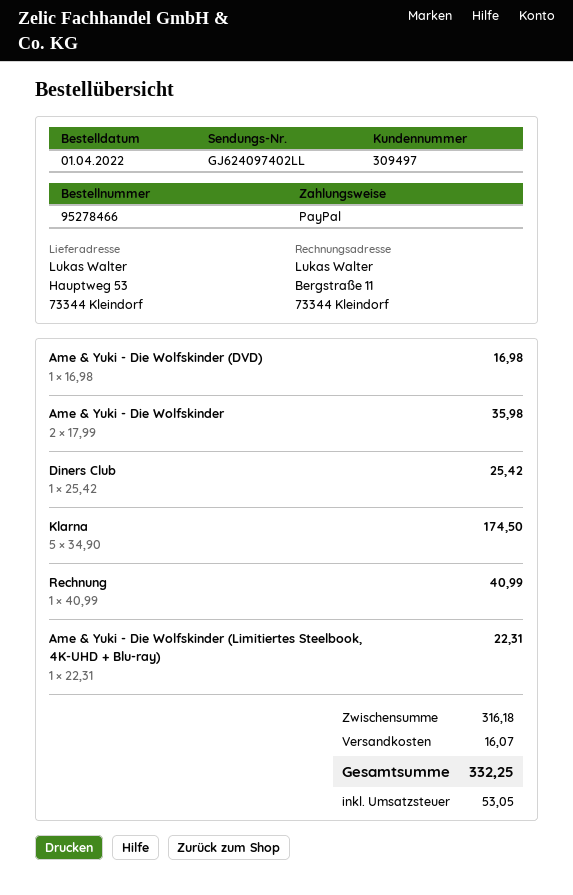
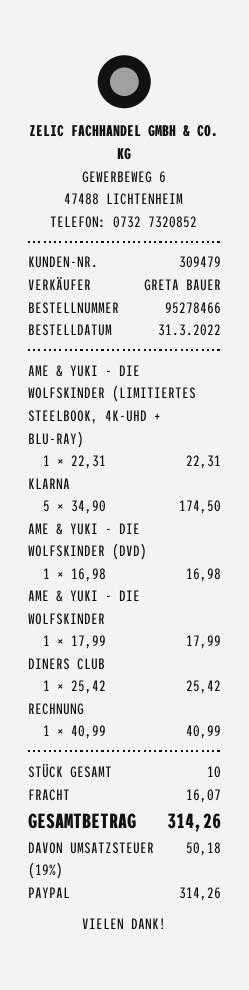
order date: 2022-04-01 -> 2022-03-31
customer number: 309497 -> 309479
Ame & Yuki - Die Wolfskinder: 2 x 17.99 = 35.98 -> 1 x 17.99 = 17.99
tax: 53.05 -> 50.18
total: 332.25 -> 314.26

